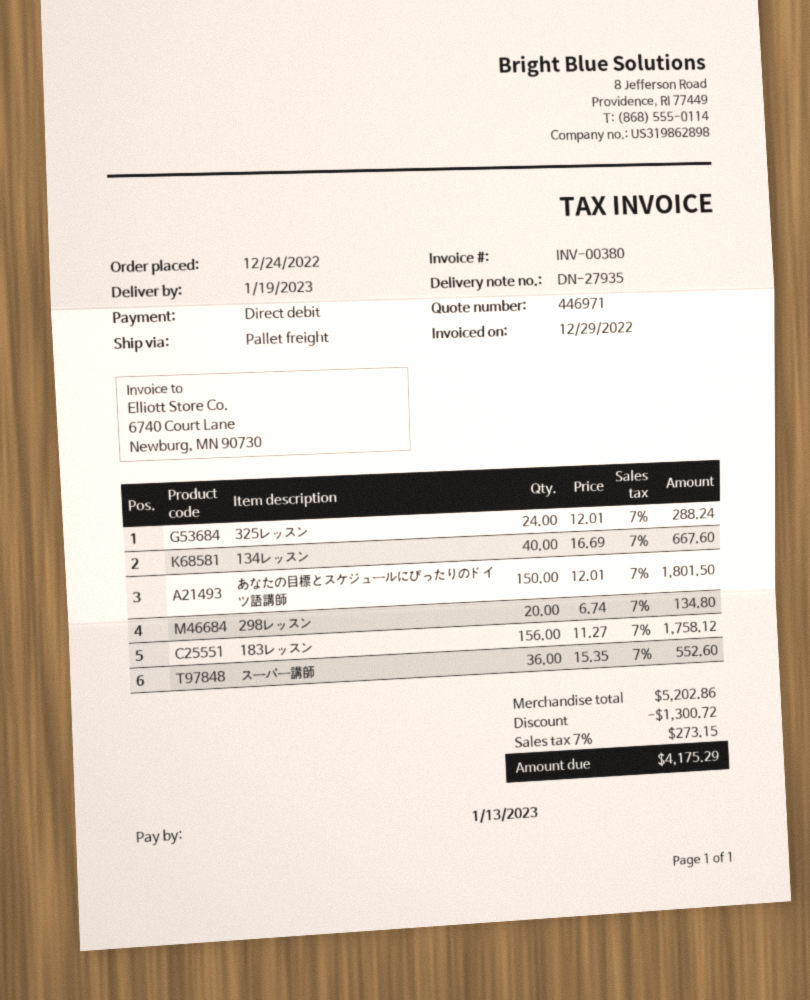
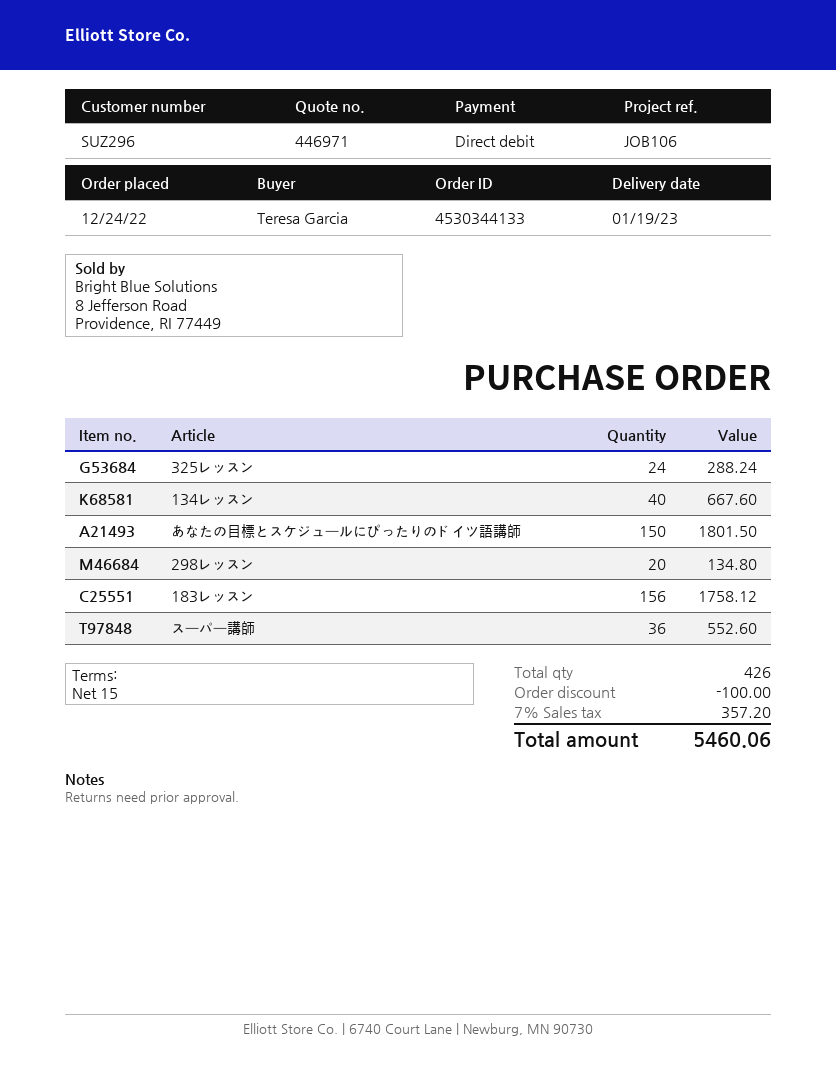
discount: 1300.72 -> 100.00
tax: 7% = 273.15 -> 7% = 357.20
total: 4175.29 -> 5460.06

